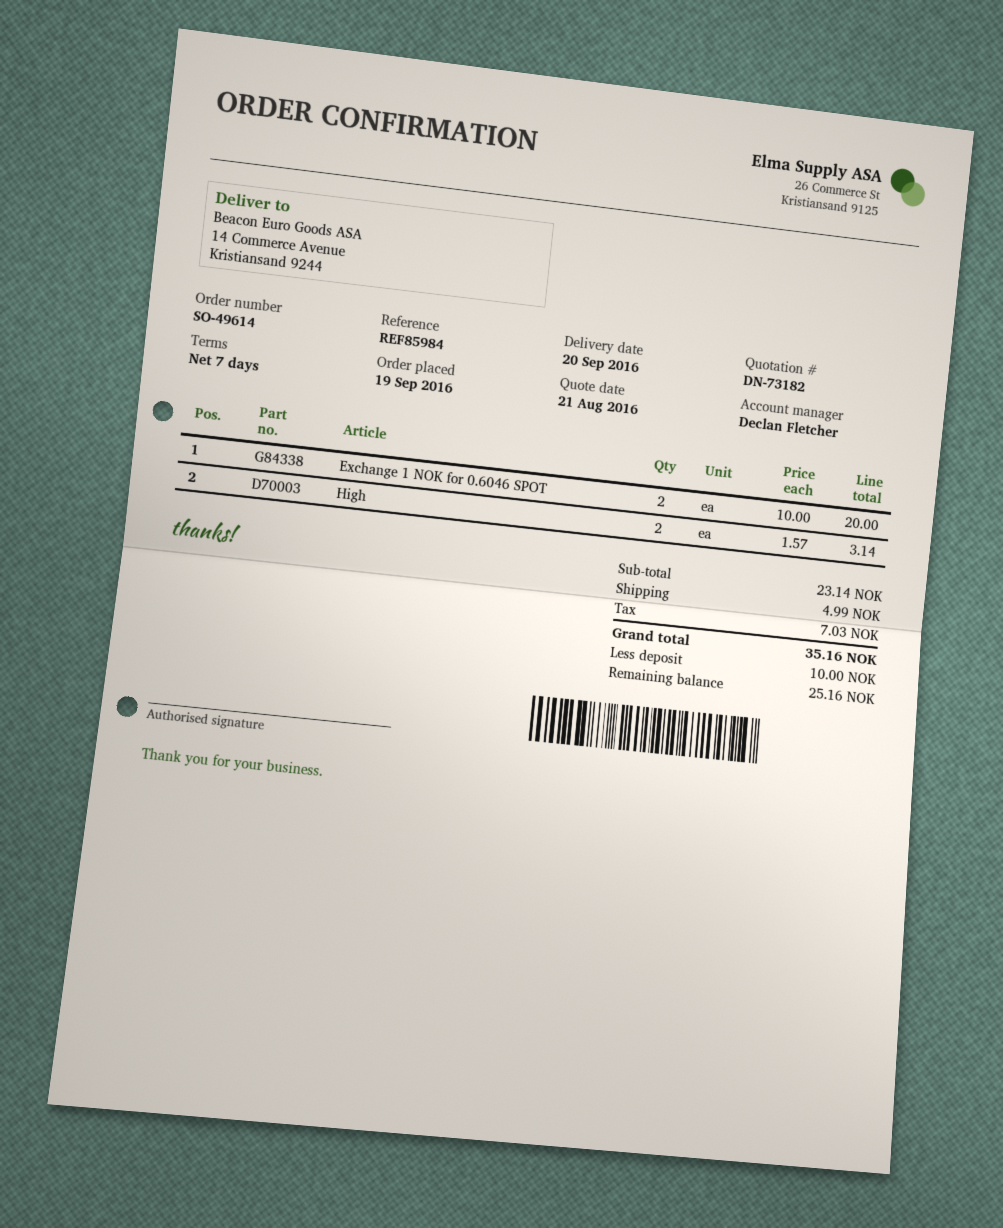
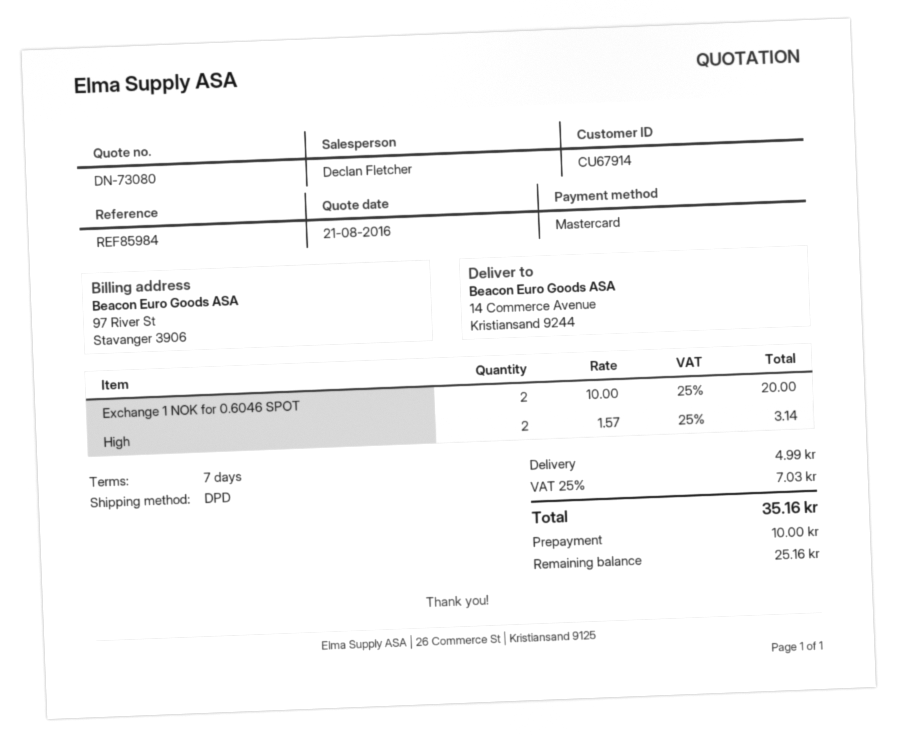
quote number: DN-73182 -> DN-73080

